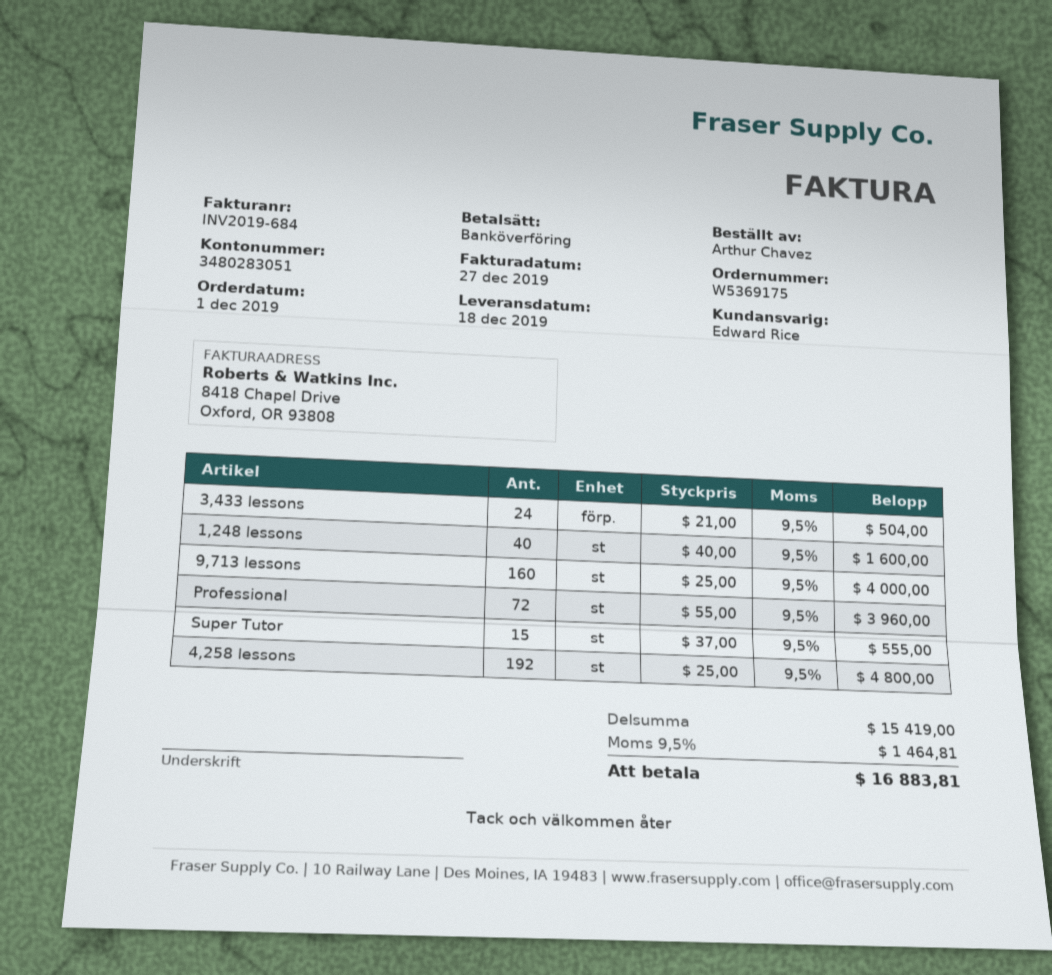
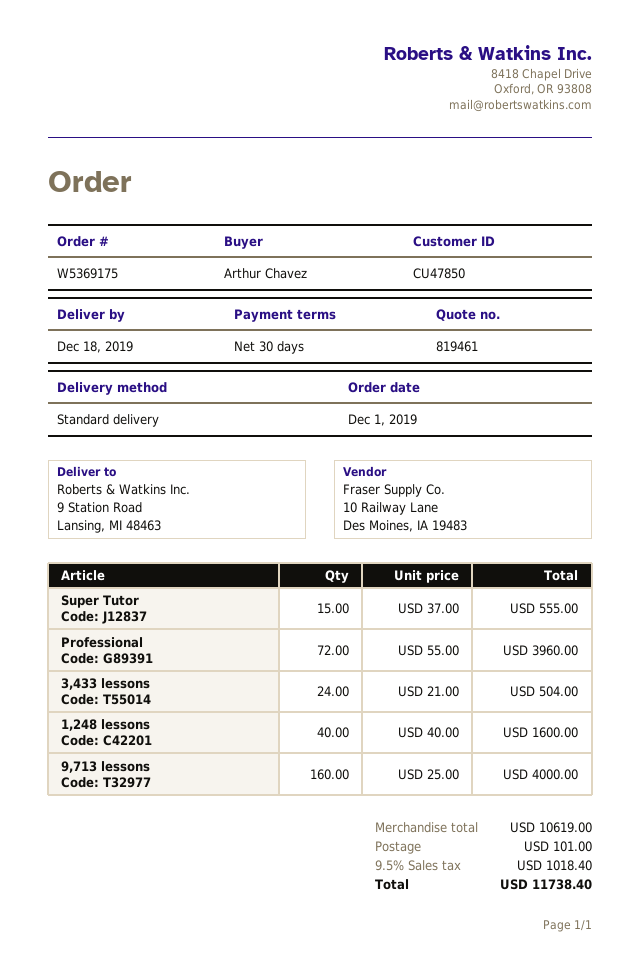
4,258 lessons: 192 x 25.00 = 4800.00 -> none
subtotal: 15419.00 -> 10619.00
shipping: none -> 101.00
tax: 9.5% = 1464.81 -> 9.5% = 1018.40
total: 16883.81 -> 11738.40

